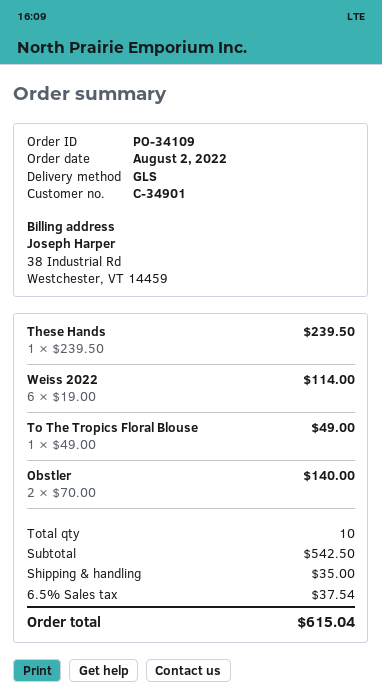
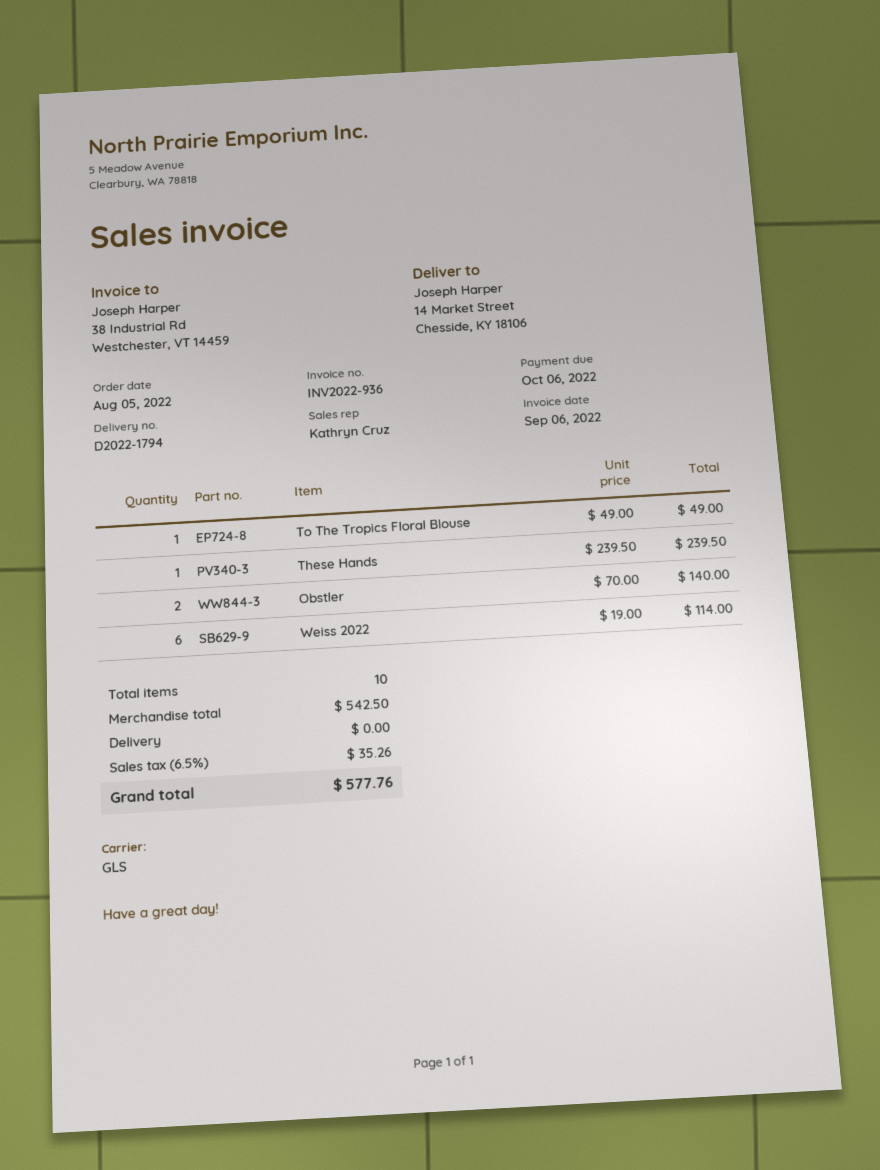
order date: 2022-08-02 -> 2022-08-05
shipping: 35.00 -> 0.00
tax: 6.5% = 37.54 -> 6.5% = 35.26
total: 615.04 -> 577.76

